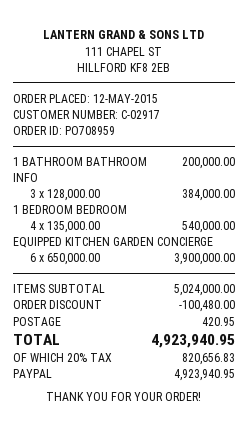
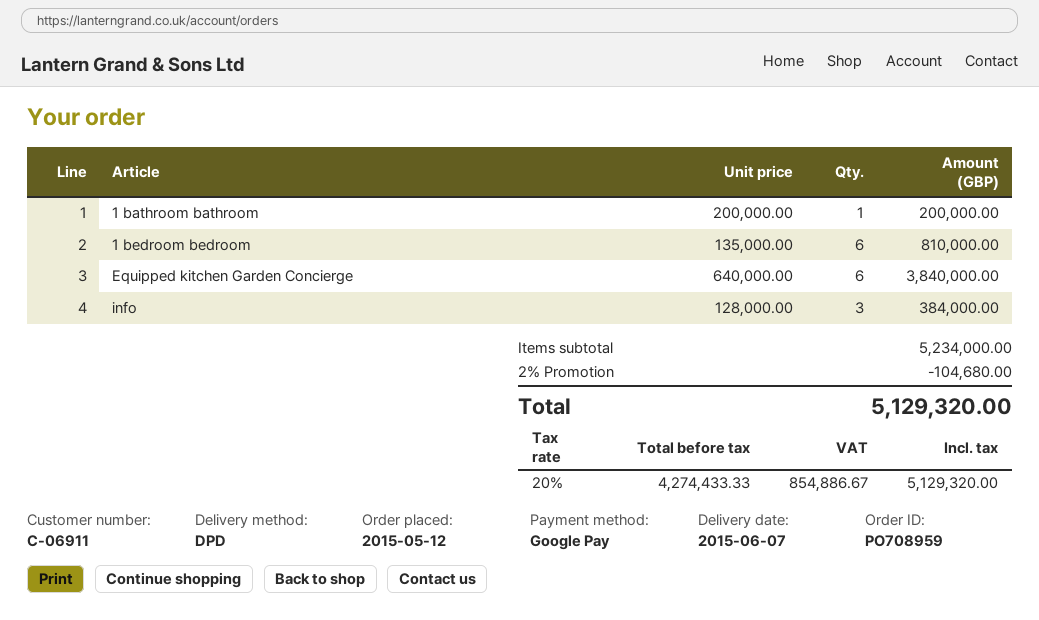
customer number: C-02917 -> C-06911
payment method: PayPal -> Google Pay
1 BEDROOM BEDROOM: 4 x 135000.00 = 540000.00 -> 6 x 135000.00 = 810000.00
EQUIPPED KITCHEN GARDEN CONCIERGE: 6 x 650000.00 = 3900000.00 -> 6 x 640000.00 = 3840000.00
subtotal: 5024000.00 -> 5234000.00
discount: 100480.00 -> 104680.00
shipping: 420.95 -> none
tax: 20% = 820656.83 -> 20% = 854886.67
total: 4923940.95 -> 5129320.00

